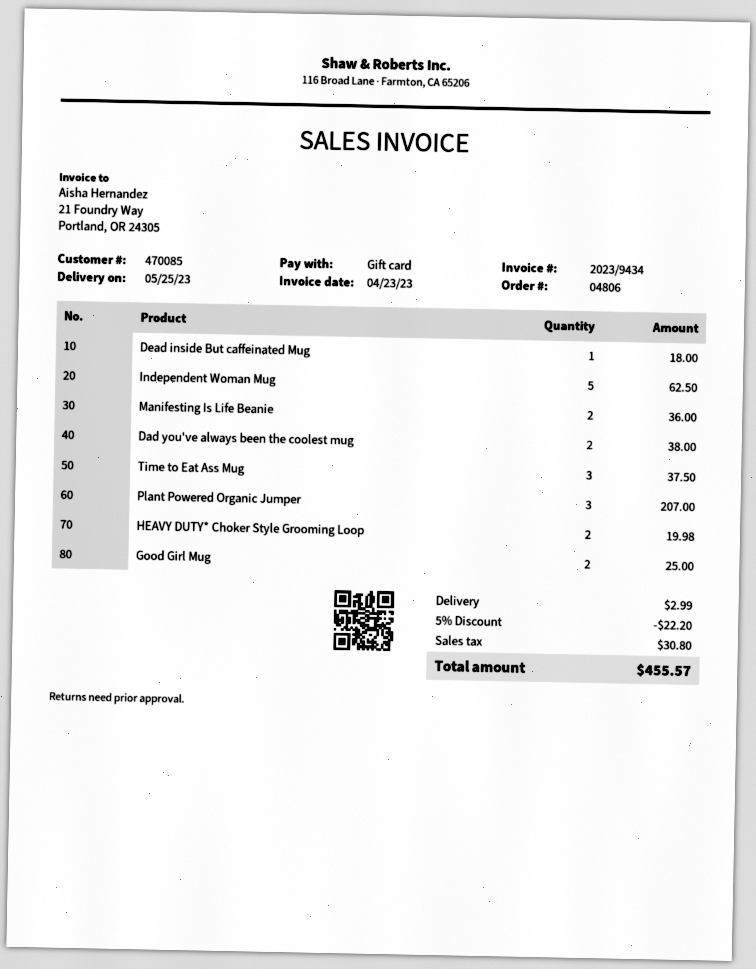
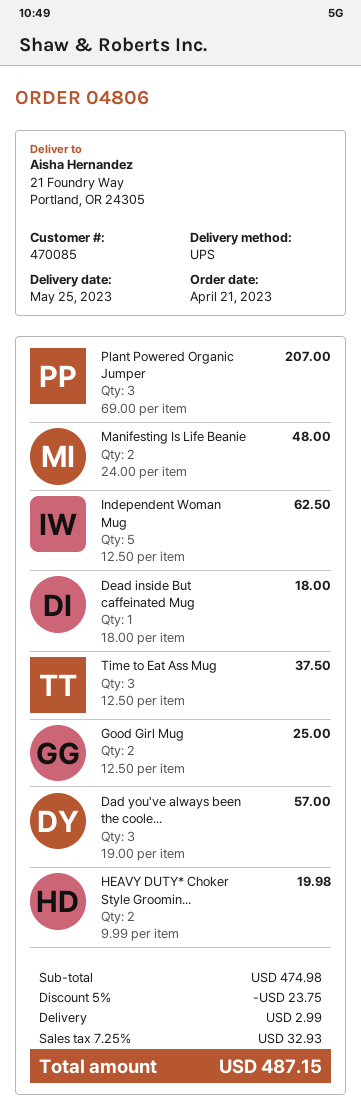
Manifesting Is Life Beanie: 2 for 36.00 -> 2 for 48.00
Dad you've always been the coolest mug: 2 for 38.00 -> 3 for 57.00
discount: 5% = 22.20 -> 5% = 23.75
tax: 30.80 -> 32.93
total: 455.57 -> 487.15

